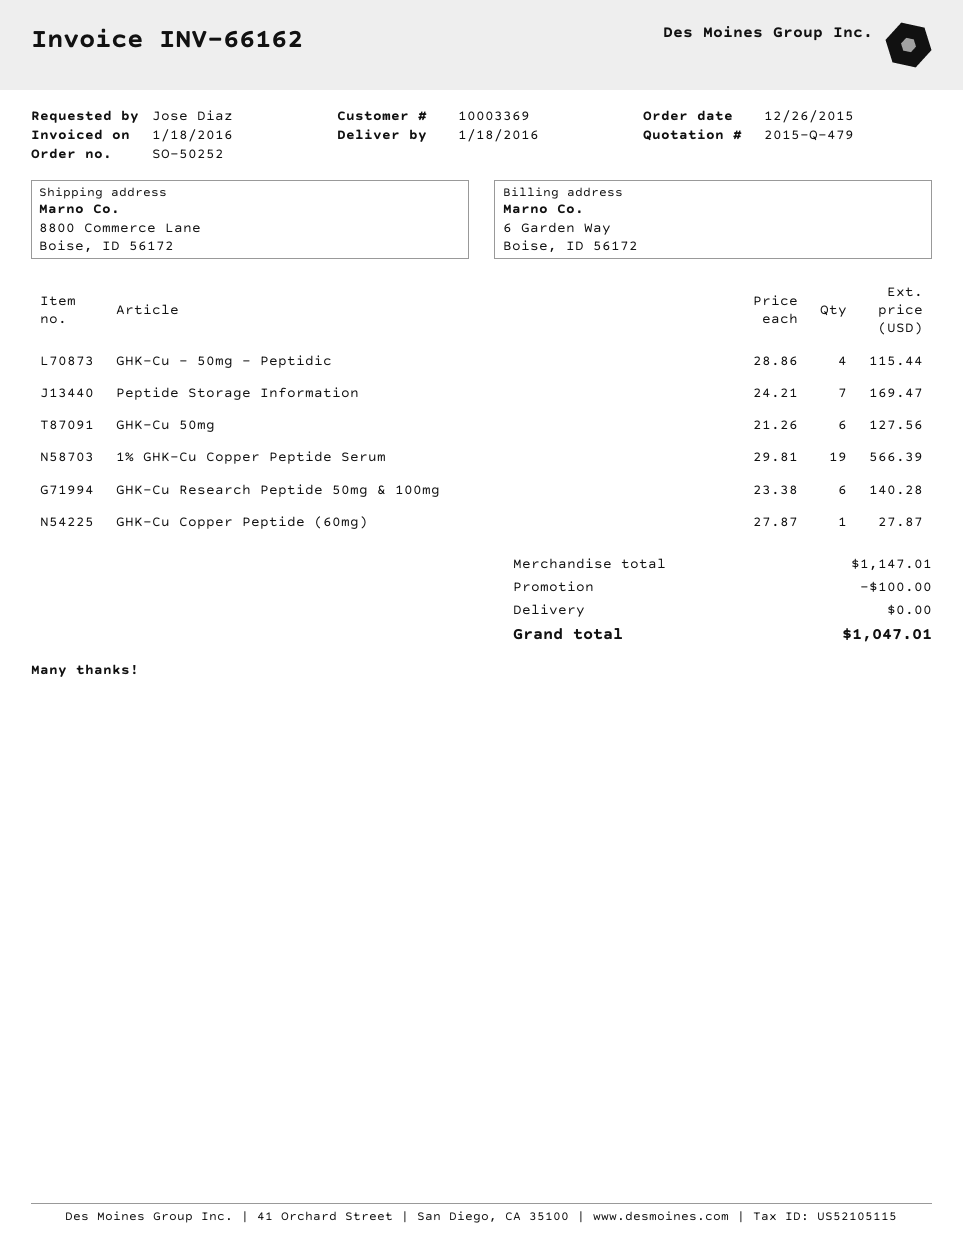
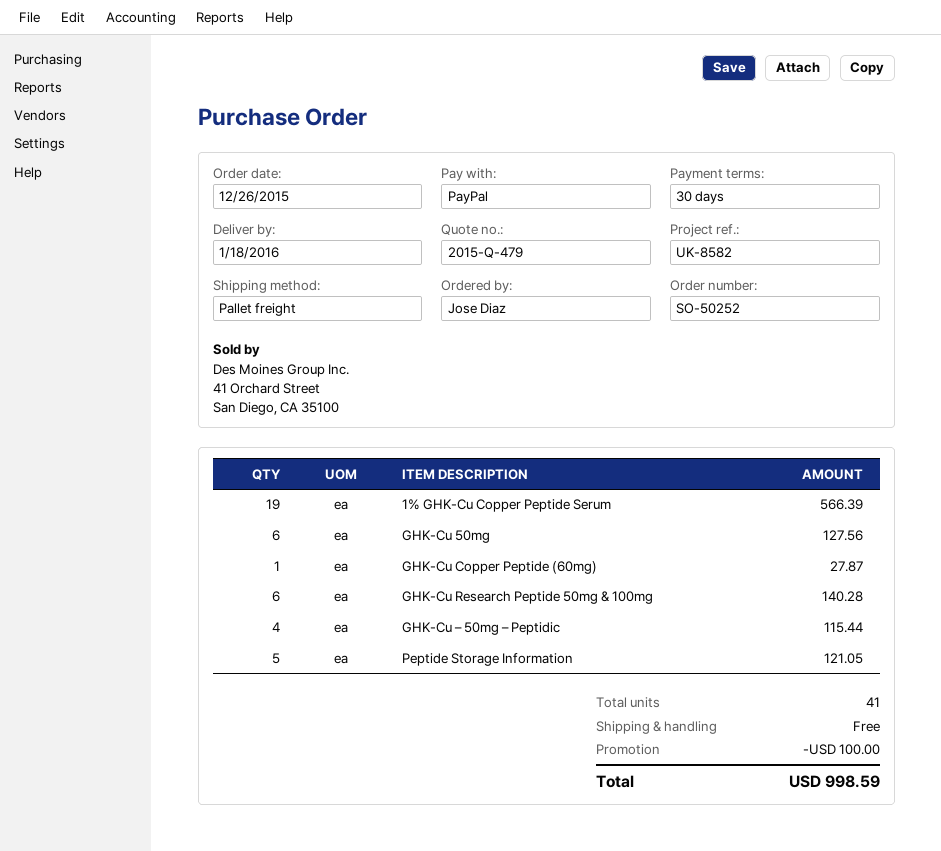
Peptide Storage Information: 7 for 169.47 -> 5 for 121.05
total: 1047.01 -> 998.59

